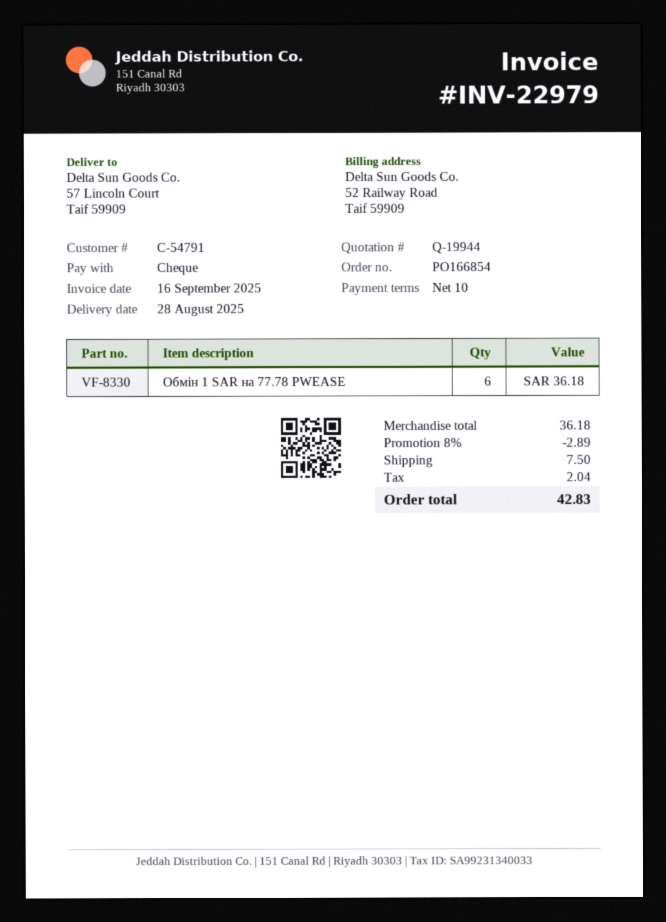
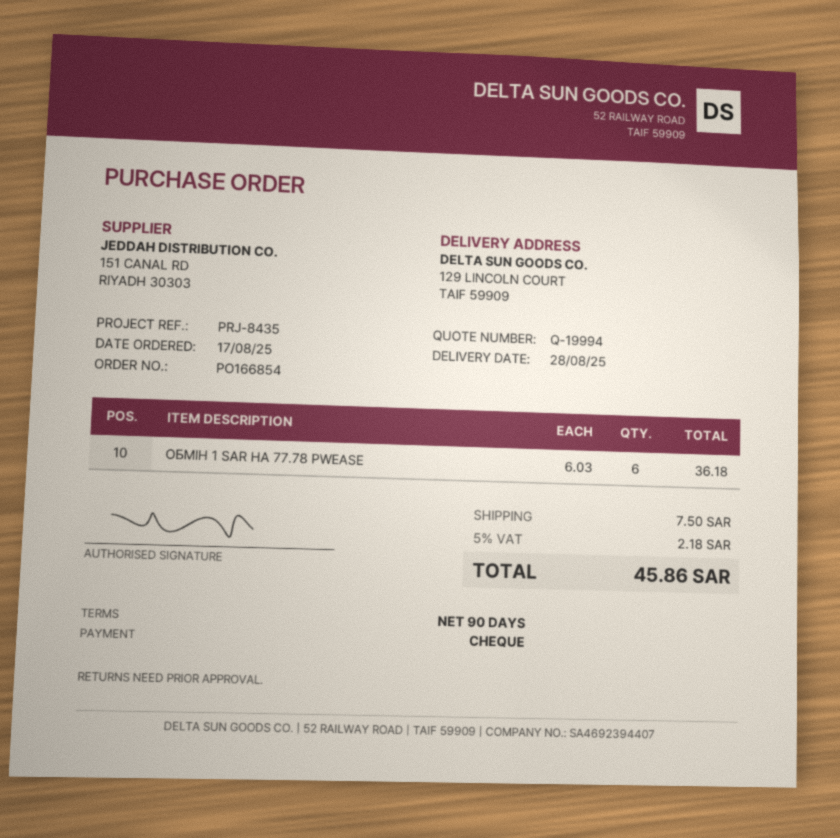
quote number: Q-19944 -> Q-19994
payment terms: 10 days -> 90 days
ship to: 57 Lincoln Court, Taif 59909 -> 129 LINCOLN COURT, TAIF 59909
discount: 8% = 2.89 -> none
tax: 2.04 -> 2.18
total: 42.83 -> 45.86

